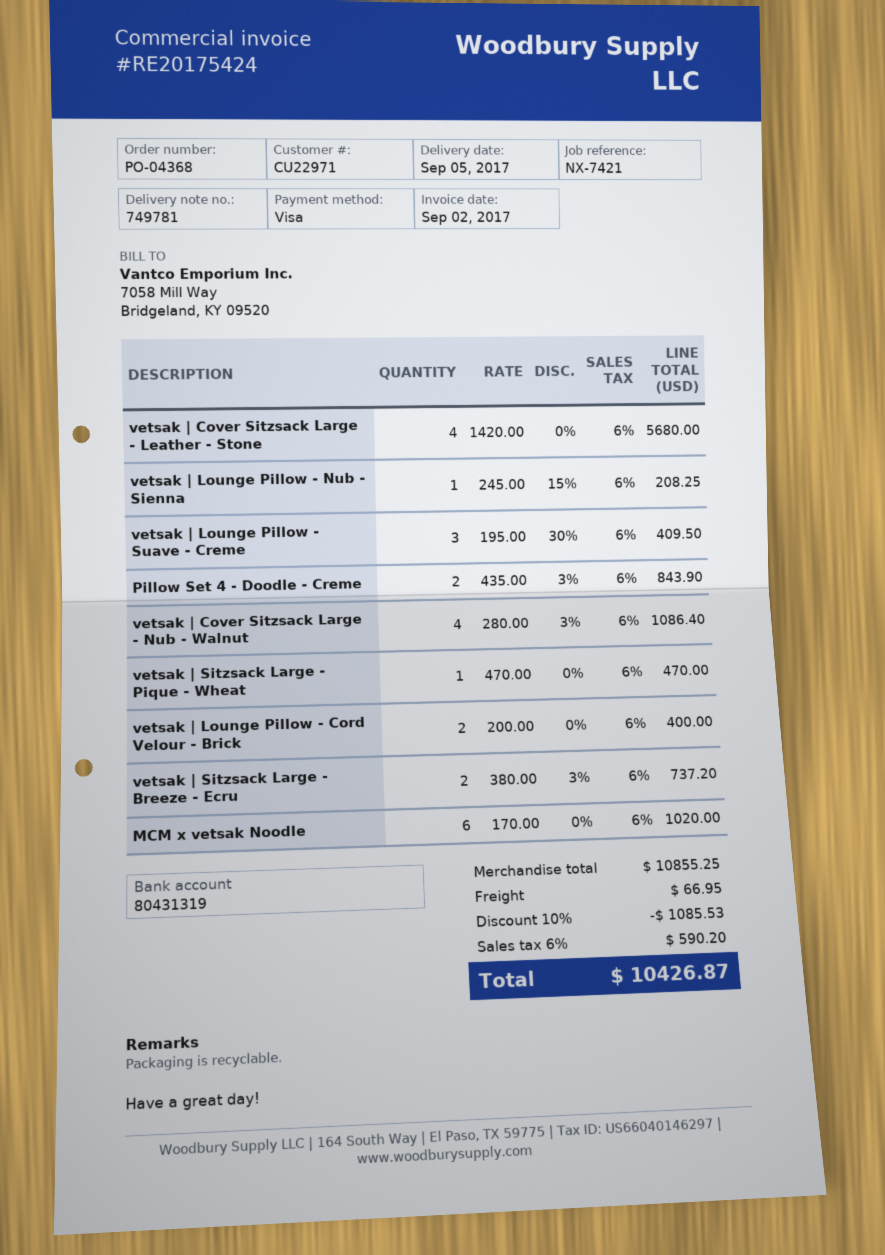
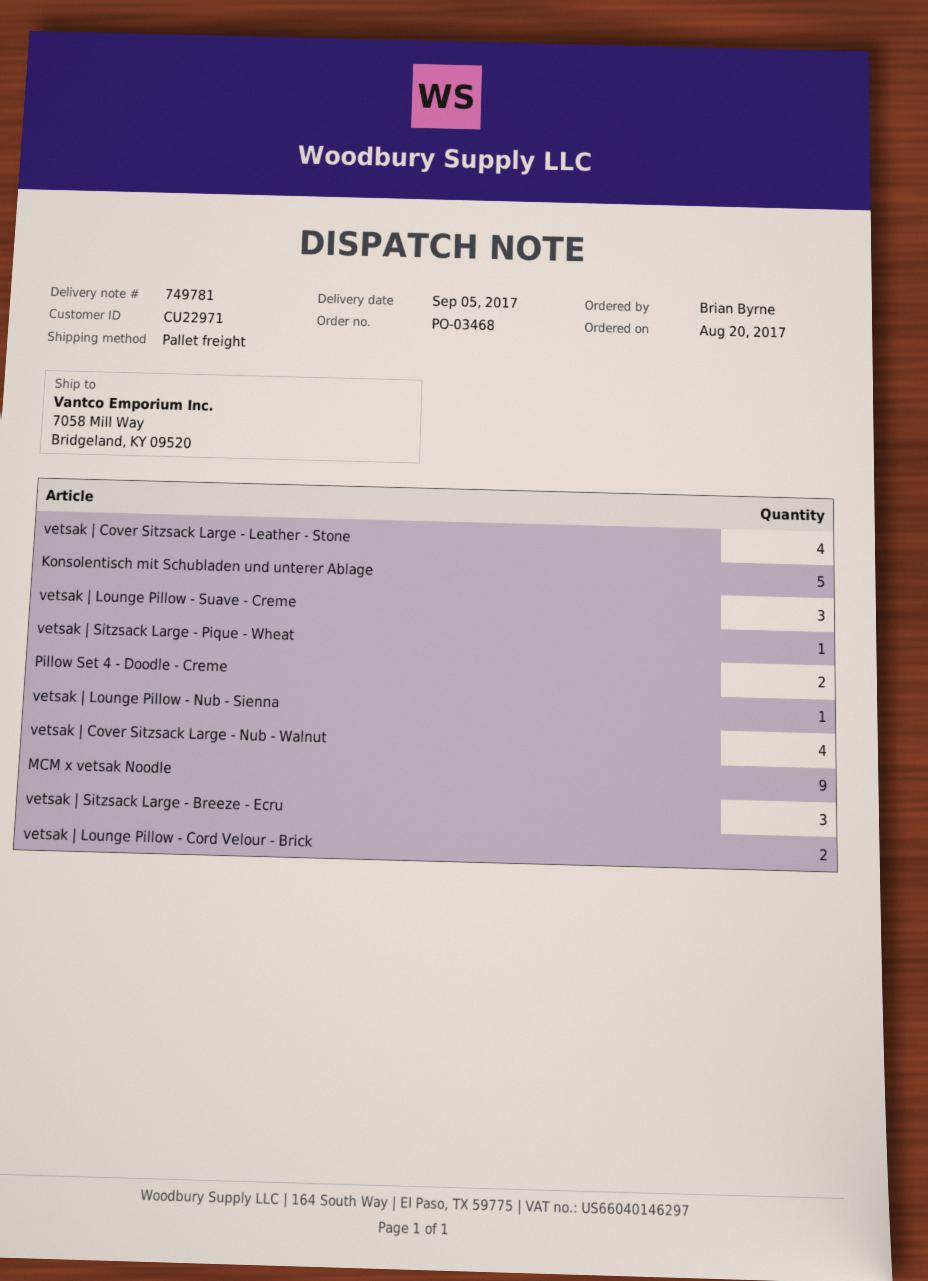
order number: PO-04368 -> PO-03468
vetsak | Sitzsack Large - Breeze - Ecru: 2 -> 3
MCM x vetsak Noodle: 6 -> 9
Konsolentisch mit Schubladen und unterer Ablage: none -> 5

